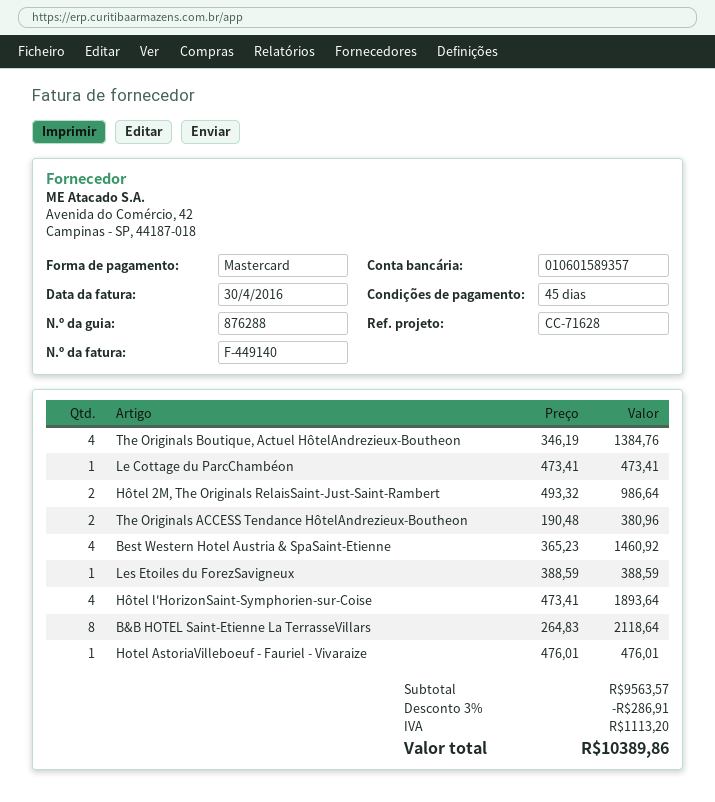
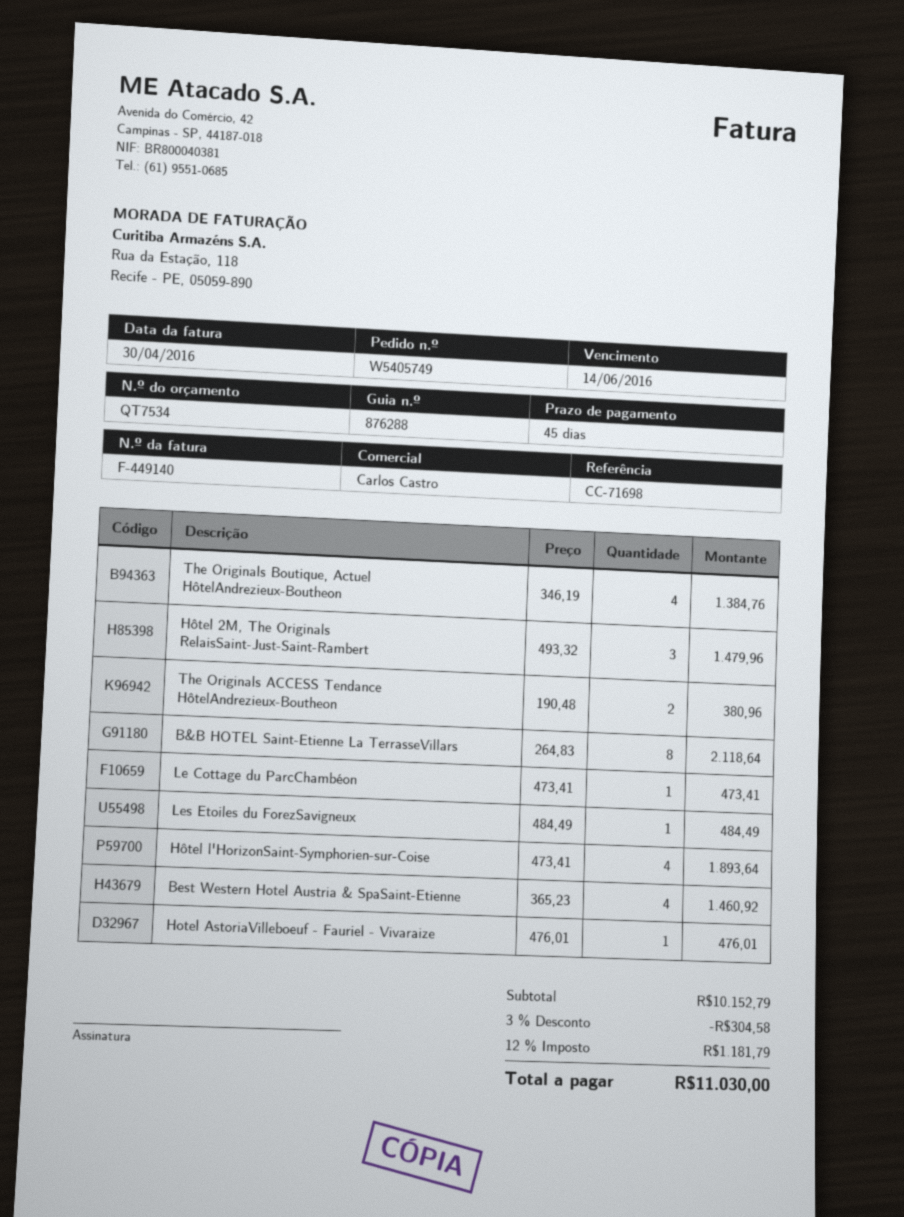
reference: CC-71628 -> CC-71698
Hôtel 2M, The Originals RelaisSaint-Just-Saint-Rambert: 2 x 493.32 = 986.64 -> 3 x 493.32 = 1479.96
Les Etoiles du ForezSavigneux: 1 x 388.59 = 388.59 -> 1 x 484.49 = 484.49
subtotal: 9563.57 -> 10152.79
discount: 3% = 286.91 -> 3% = 304.58
tax: 1113.20 -> 1181.79
total: 10389.86 -> 11030.00

